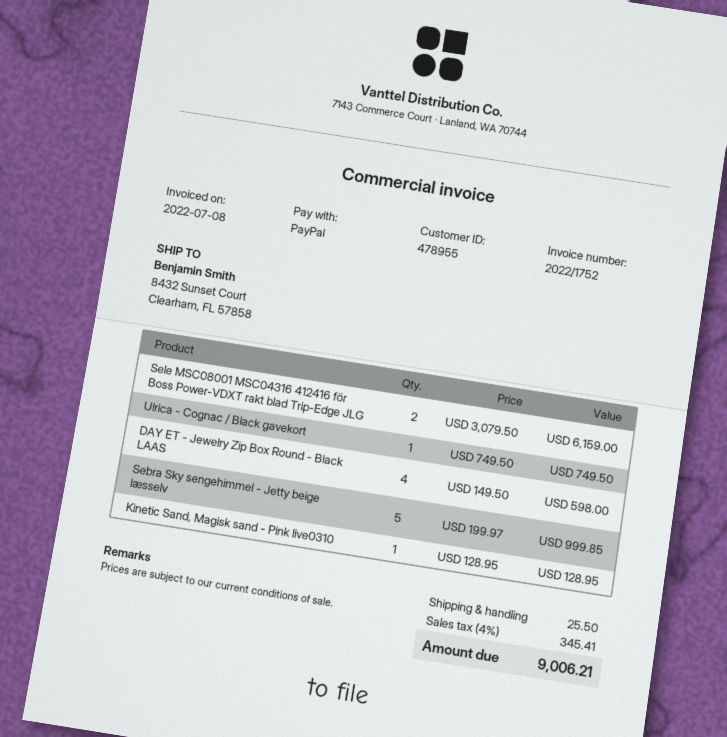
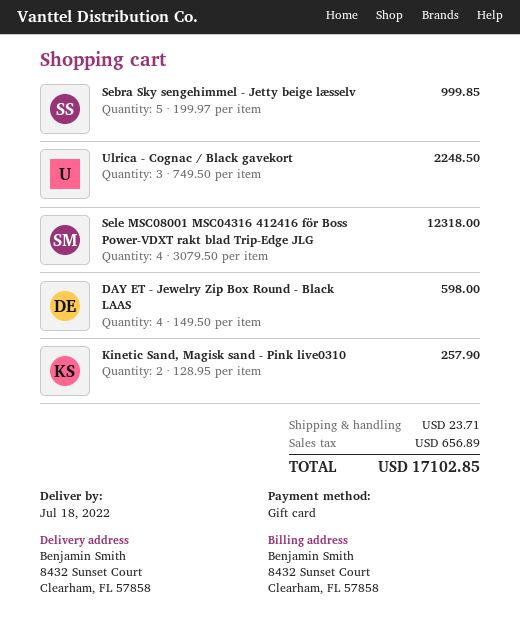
payment method: PayPal -> gift card
Sele MSC08001 MSC04316 412416 för Boss Power-VDXT rakt blad Trip-Edge JLG: 2 x 3079.50 = 6159.00 -> 4 x 3079.50 = 12318.00
Ulrica - Cognac / Black gavekort: 1 x 749.50 = 749.50 -> 3 x 749.50 = 2248.50
Kinetic Sand, Magisk sand - Pink live0310: 1 x 128.95 = 128.95 -> 2 x 128.95 = 257.90
shipping: 25.50 -> 23.71
tax: 345.41 -> 656.89
total: 9006.21 -> 17102.85

